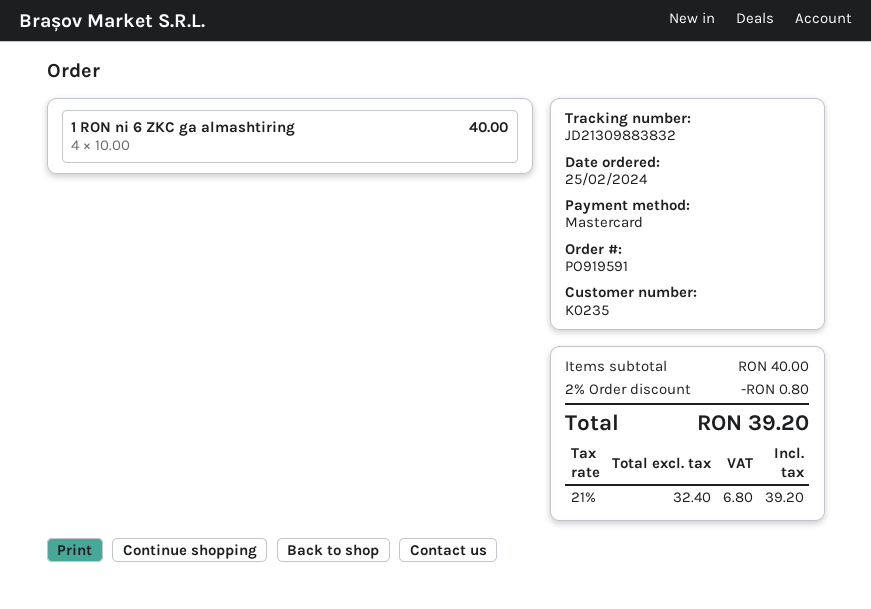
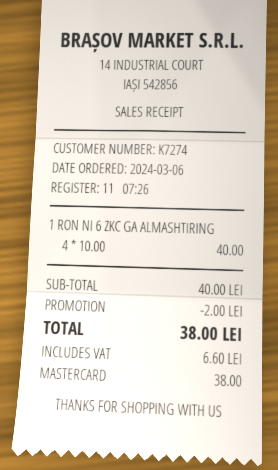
order date: 2024-02-25 -> 2024-03-06
customer number: K0235 -> K7274
discount: 0.80 -> 2.00
tax: 6.80 -> 6.60
total: 39.20 -> 38.00

